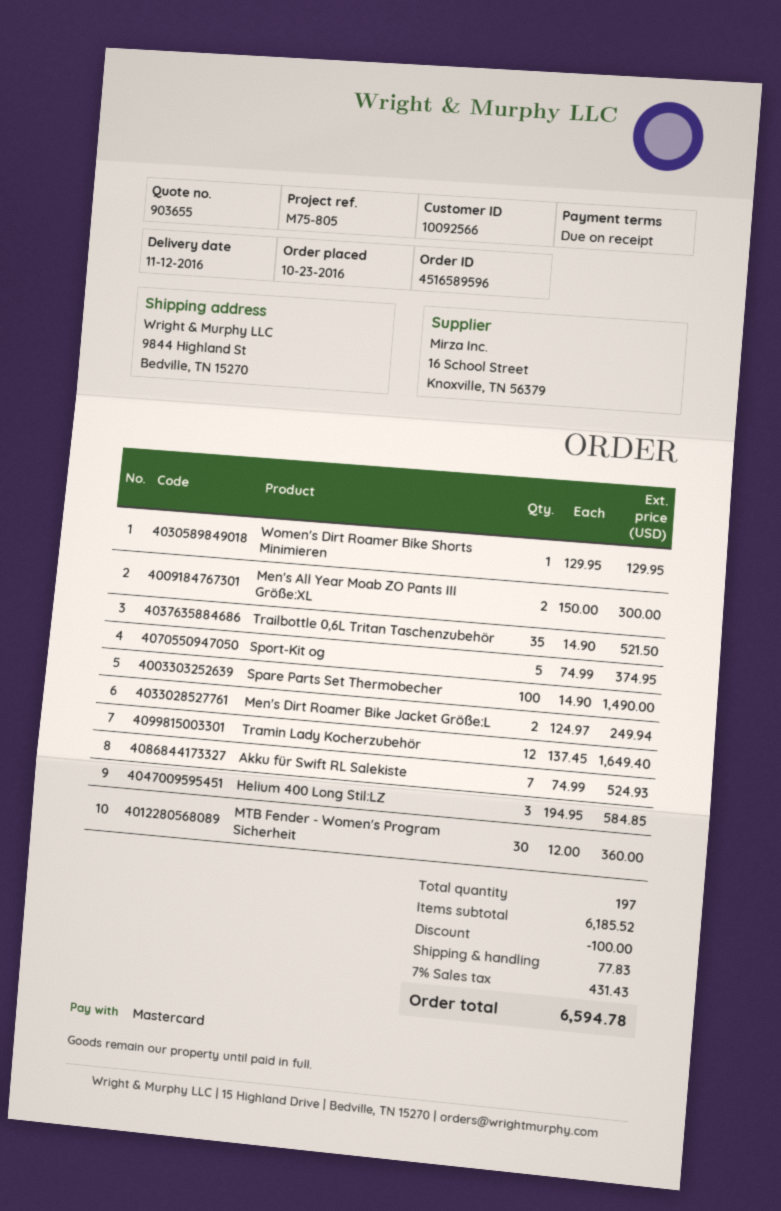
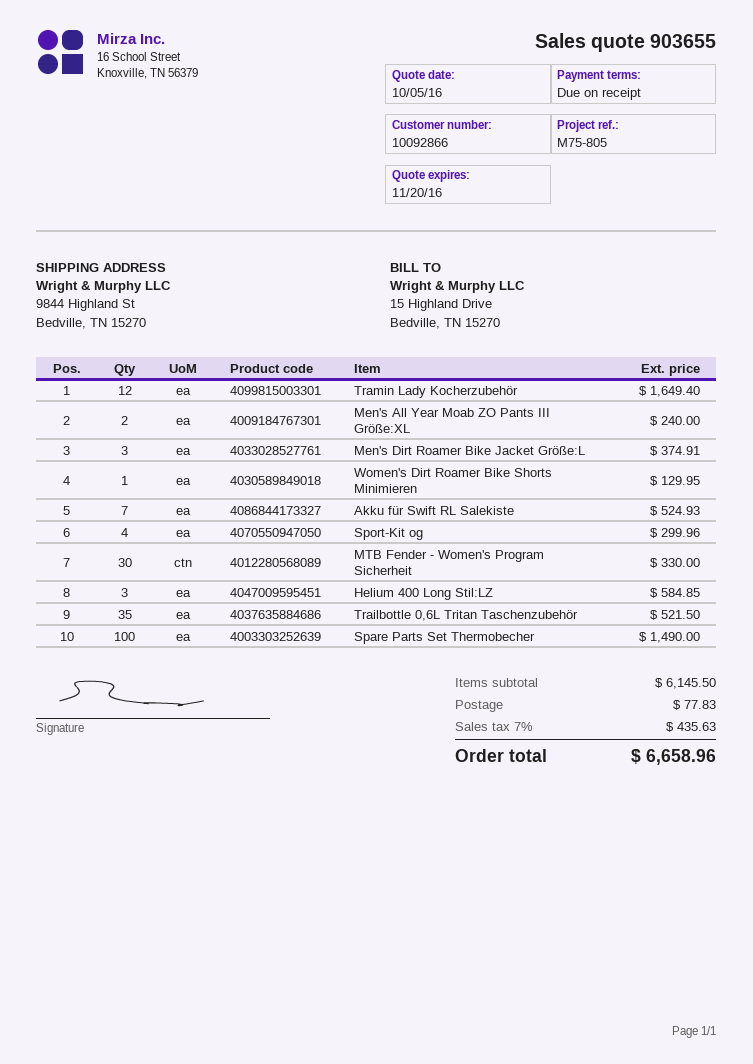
customer number: 10092566 -> 10092866
Men's All Year Moab ZO Pants III Größe:XL: 2 for 300.00 -> 2 for 240.00
Sport-Kit og: 5 for 374.95 -> 4 for 299.96
Men's Dirt Roamer Bike Jacket Größe:L: 2 for 249.94 -> 3 for 374.91
MTB Fender - Women's Program Sicherheit: 30 for 360.00 -> 30 for 330.00
subtotal: 6185.52 -> 6145.50
discount: 100.00 -> none
tax: 7% = 431.43 -> 7% = 435.63
total: 6594.78 -> 6658.96

